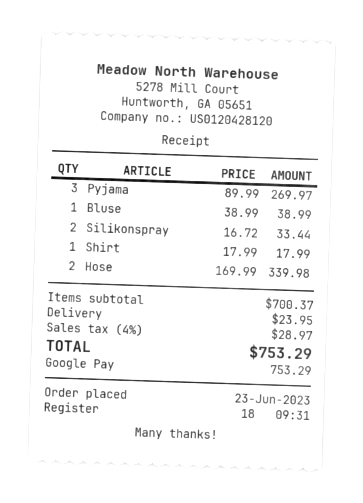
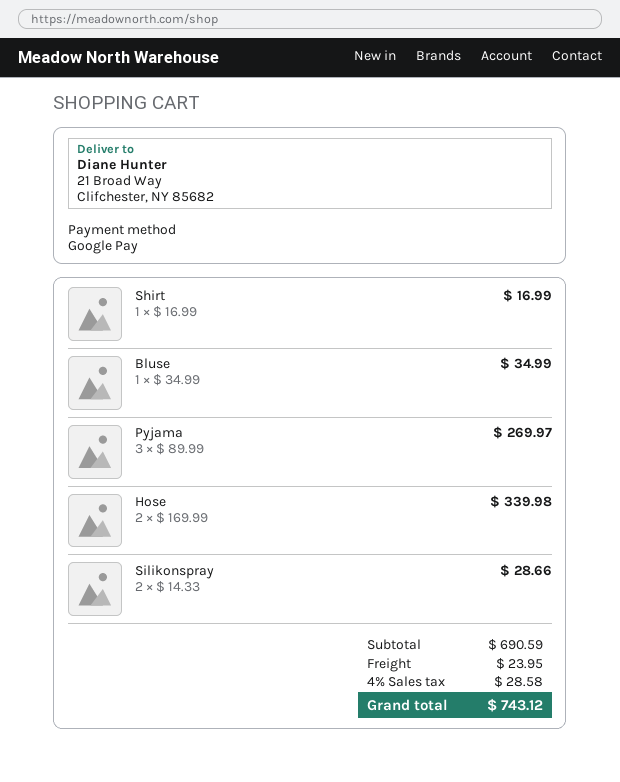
Bluse: 1 x 38.99 = 38.99 -> 1 x 34.99 = 34.99
Silikonspray: 2 x 16.72 = 33.44 -> 2 x 14.33 = 28.66
Shirt: 1 x 17.99 = 17.99 -> 1 x 16.99 = 16.99
subtotal: 700.37 -> 690.59
tax: 4% = 28.97 -> 4% = 28.58
total: 753.29 -> 743.12

